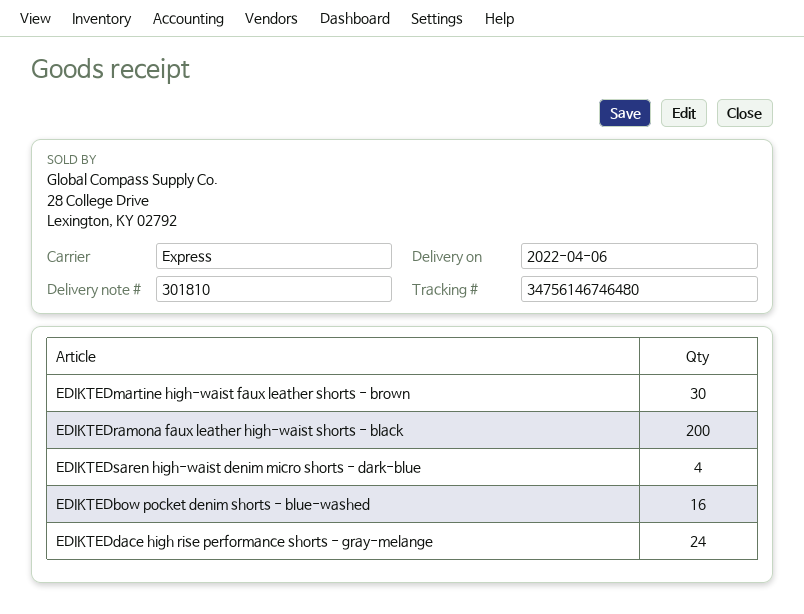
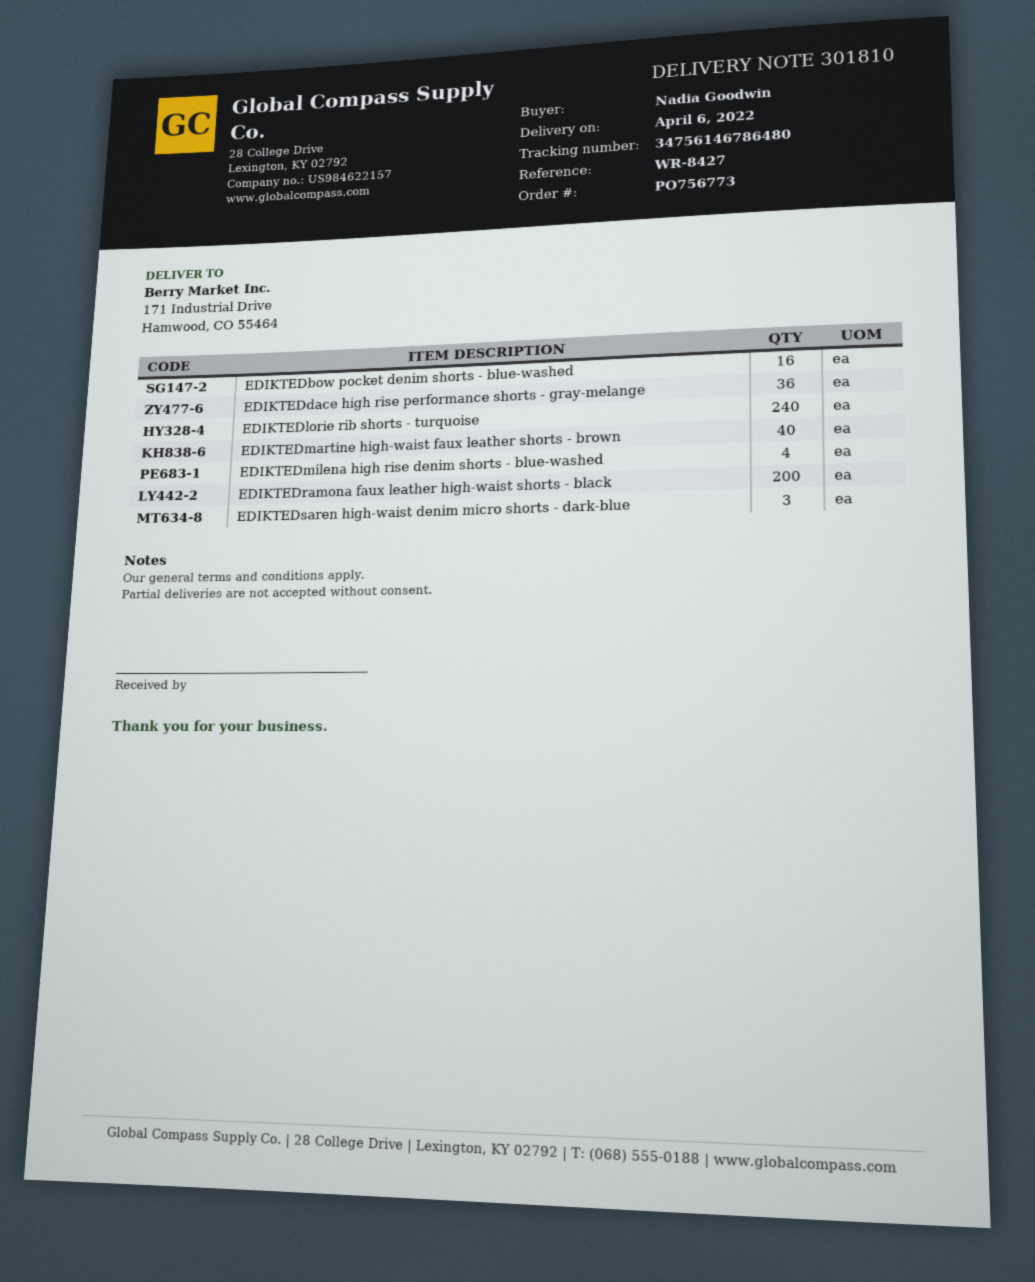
tracking number: 34756146746480 -> 34756146786480
EDIKTEDmartine high-waist faux leather shorts - brown: 30 -> 40
EDIKTEDsaren high-waist denim micro shorts - dark-blue: 4 -> 3
EDIKTEDdace high rise performance shorts - gray-melange: 24 -> 36
EDIKTEDlorie rib shorts - turquoise: none -> 240
EDIKTEDmilena high rise denim shorts - blue-washed: none -> 4

